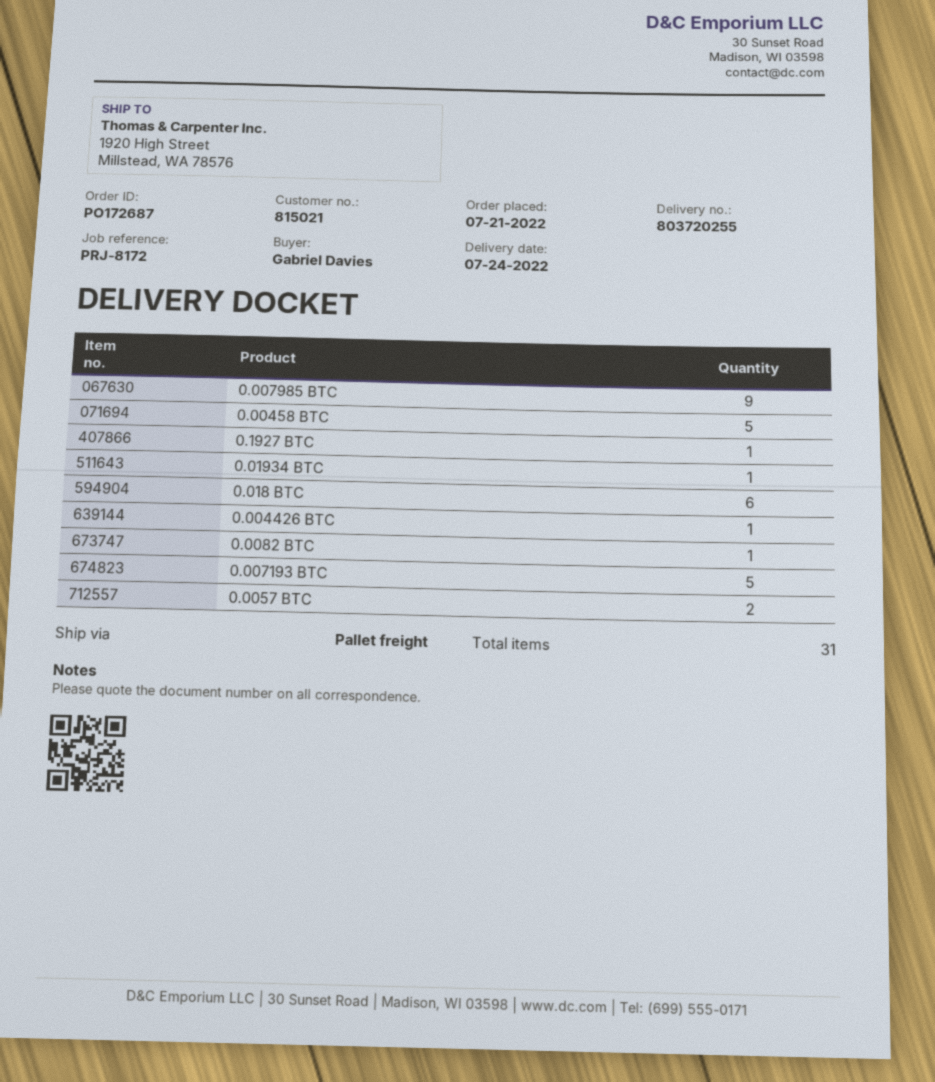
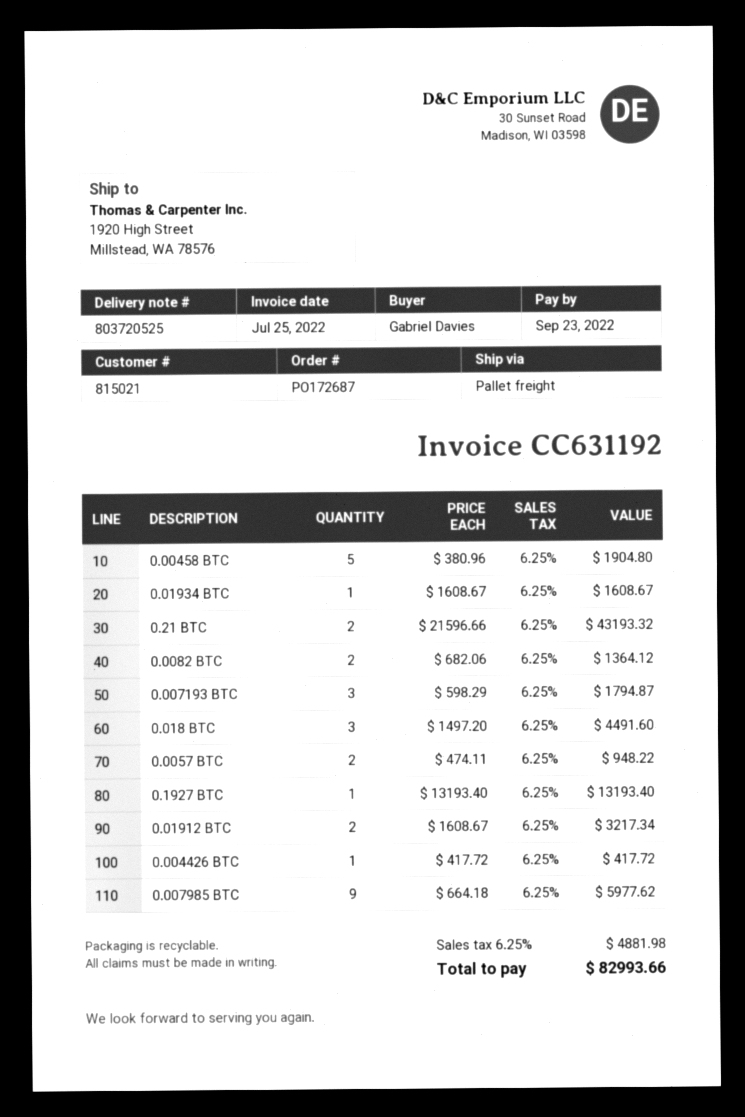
delivery note number: 803720255 -> 803720525
0.018 BTC: 6 -> 3
0.0082 BTC: 1 -> 2
0.007193 BTC: 5 -> 3
0.21 BTC: none -> 2
0.01912 BTC: none -> 2

